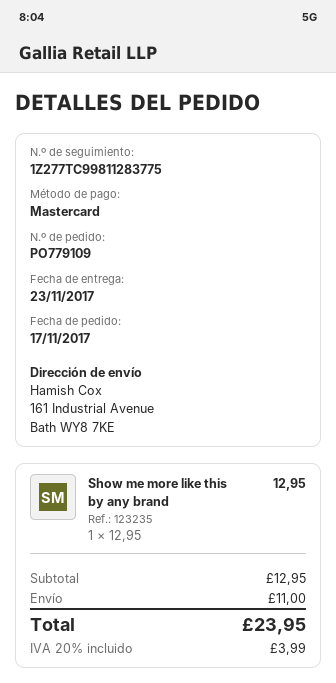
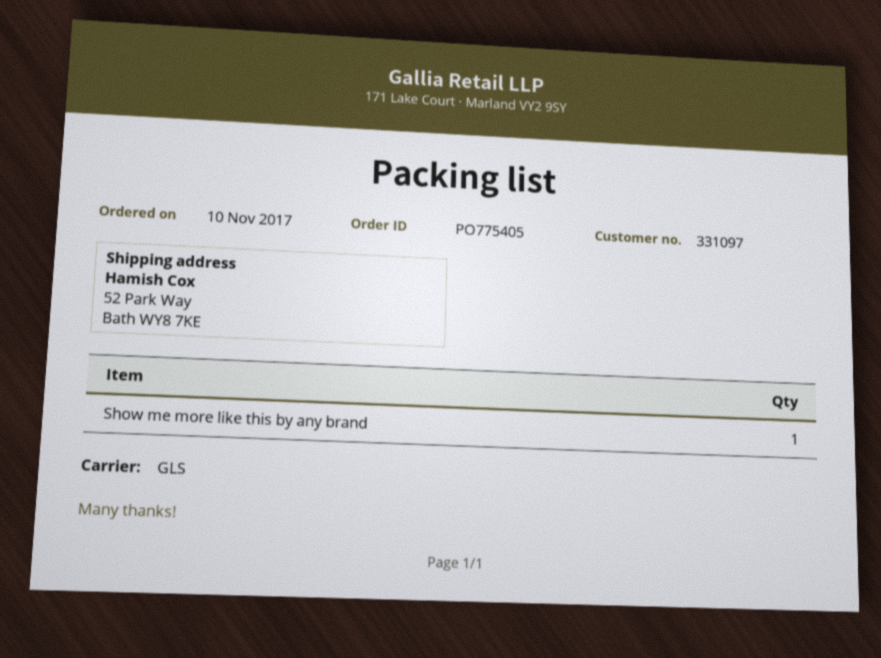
order number: PO779109 -> PO775405
order date: 2017-11-17 -> 2017-11-10
ship to: 161 Industrial Avenue, Bath WY8 7KE -> 52 Park Way, Bath WY8 7KE

